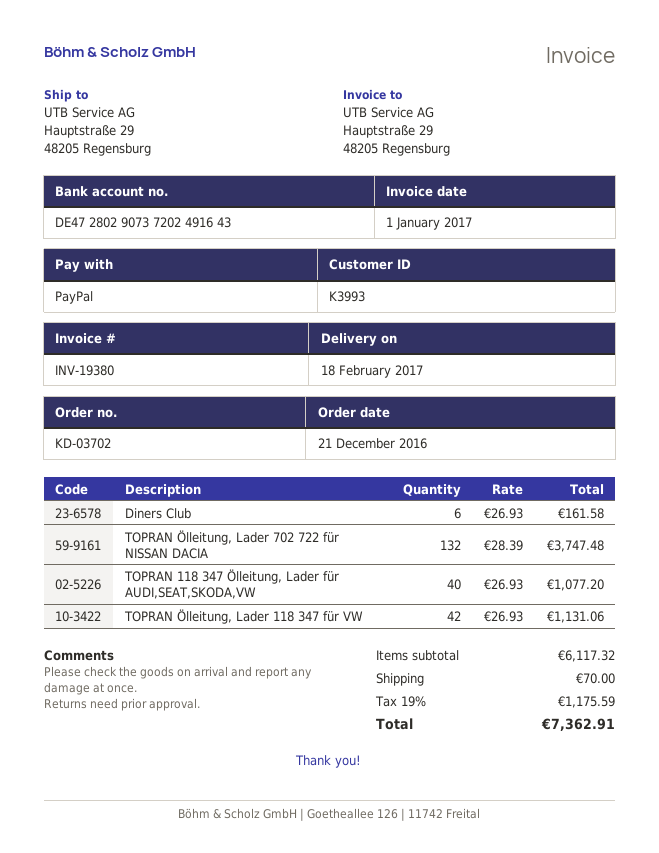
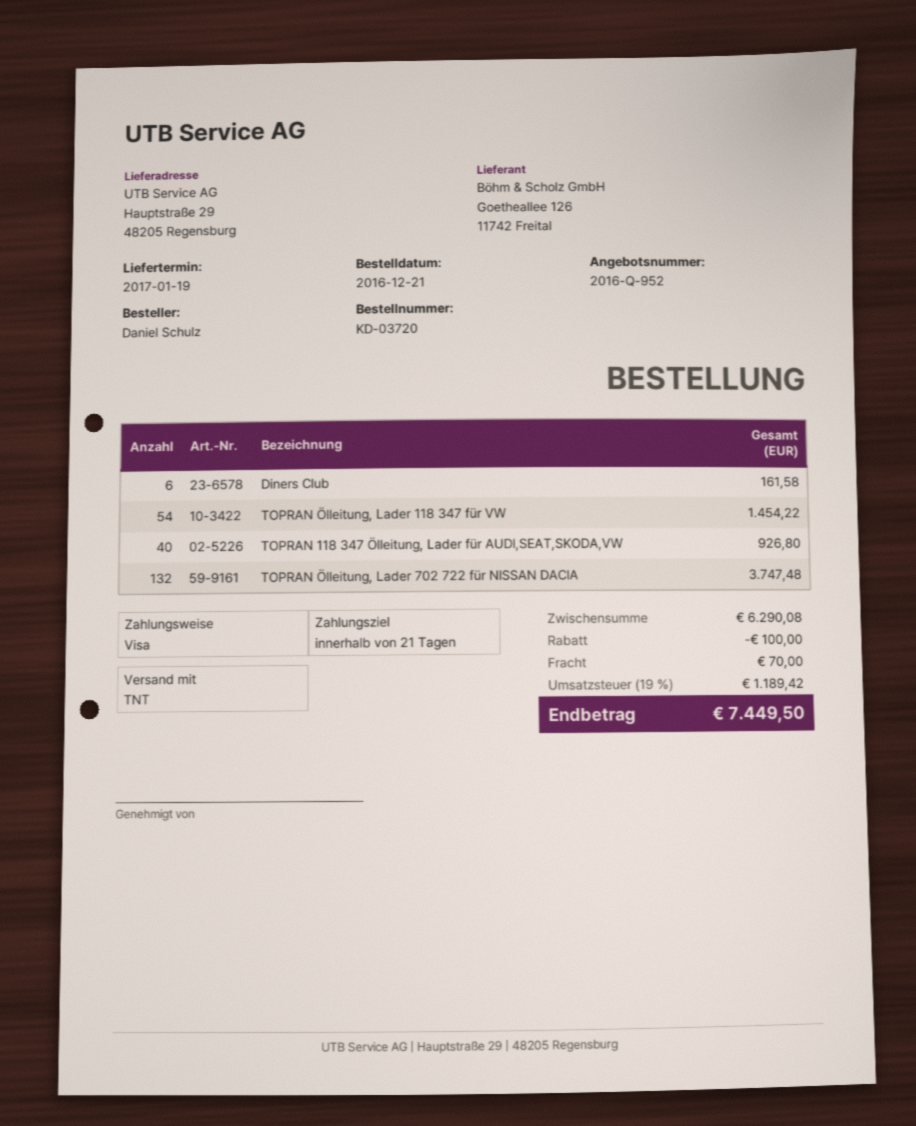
order number: KD-03702 -> KD-03720
delivery date: 2017-02-18 -> 2017-01-19
payment method: PayPal -> Visa
TOPRAN 118 347 Ölleitung, Lader für AUDI,SEAT,SKODA,VW: 40 for 1077.20 -> 40 for 926.80
TOPRAN Ölleitung, Lader 118 347 für VW: 42 for 1131.06 -> 54 for 1454.22
subtotal: 6117.32 -> 6290.08
discount: none -> 100.00
tax: 19% = 1175.59 -> 19% = 1189.42
total: 7362.91 -> 7449.50

